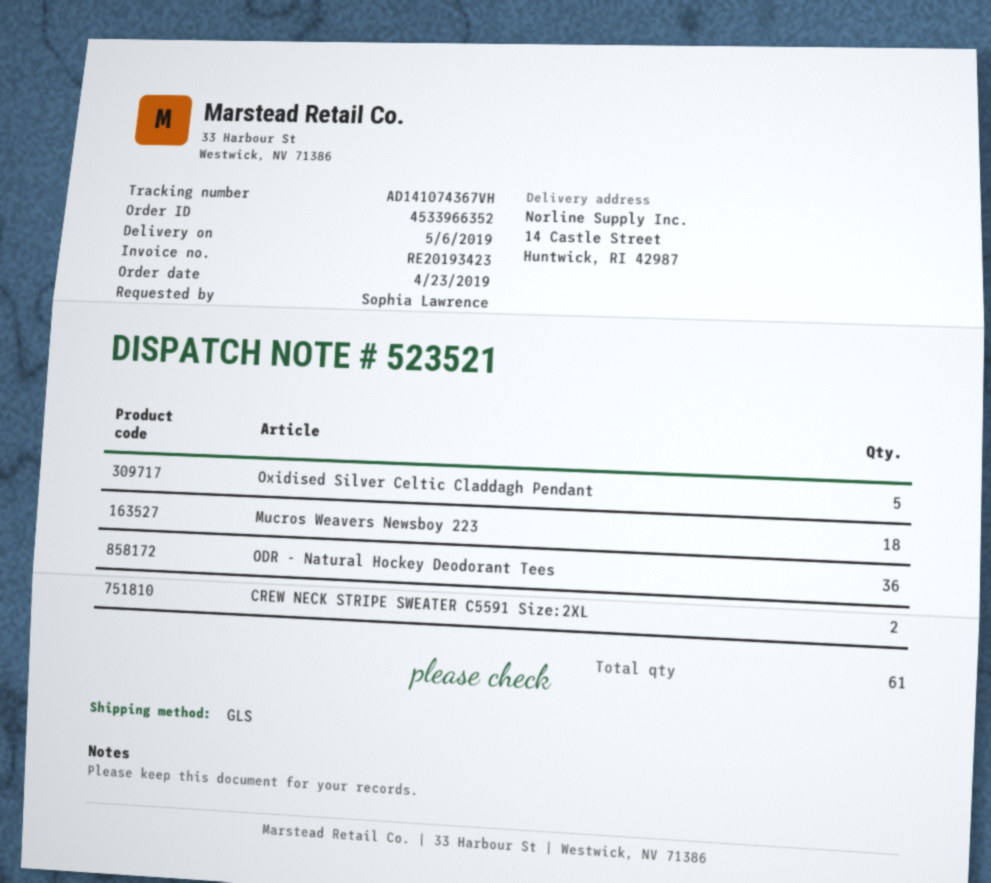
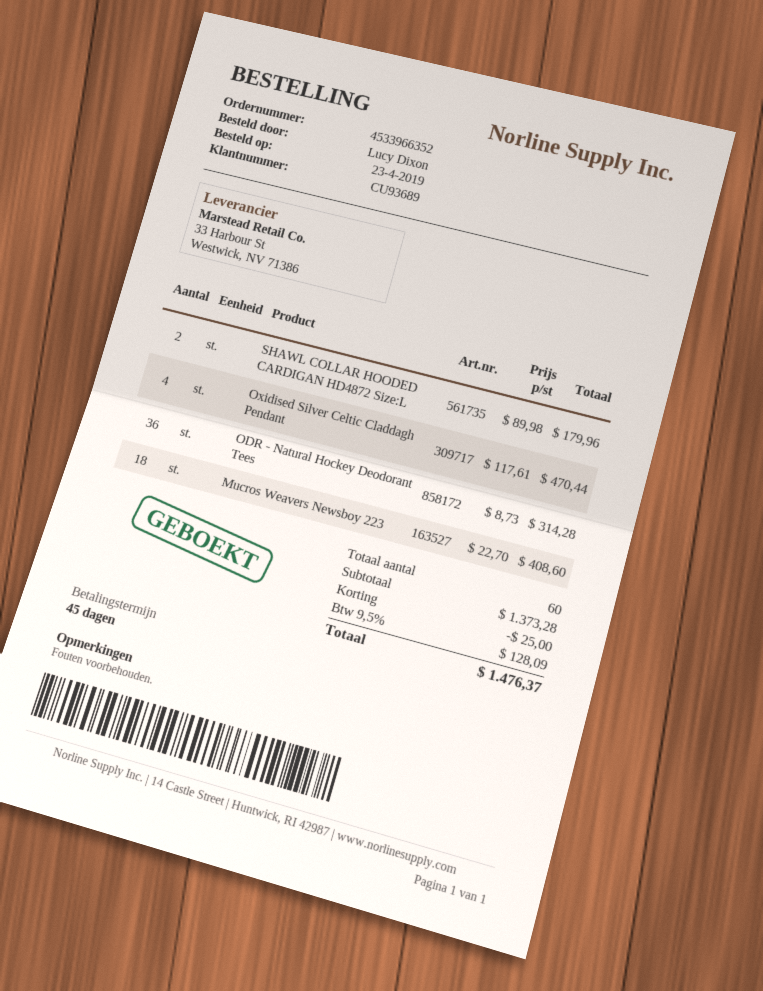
ordered by: Sophia Lawrence -> Lucy Dixon
Oxidised Silver Celtic Claddagh Pendant: 5 -> 4
CREW NECK STRIPE SWEATER C5591 Size:2XL: 2 -> none
SHAWL COLLAR HOODED CARDIGAN HD4872 Size:L: none -> 2
total quantity: 61 -> 60

